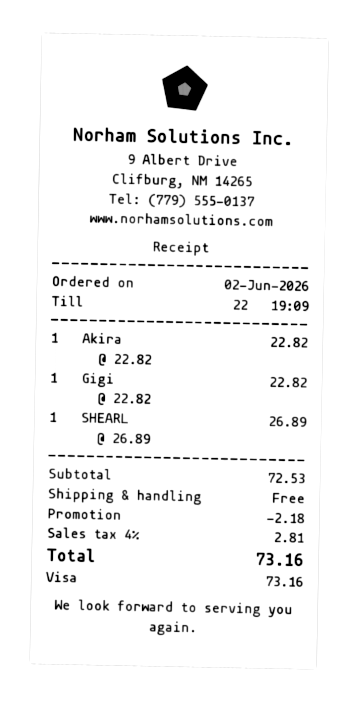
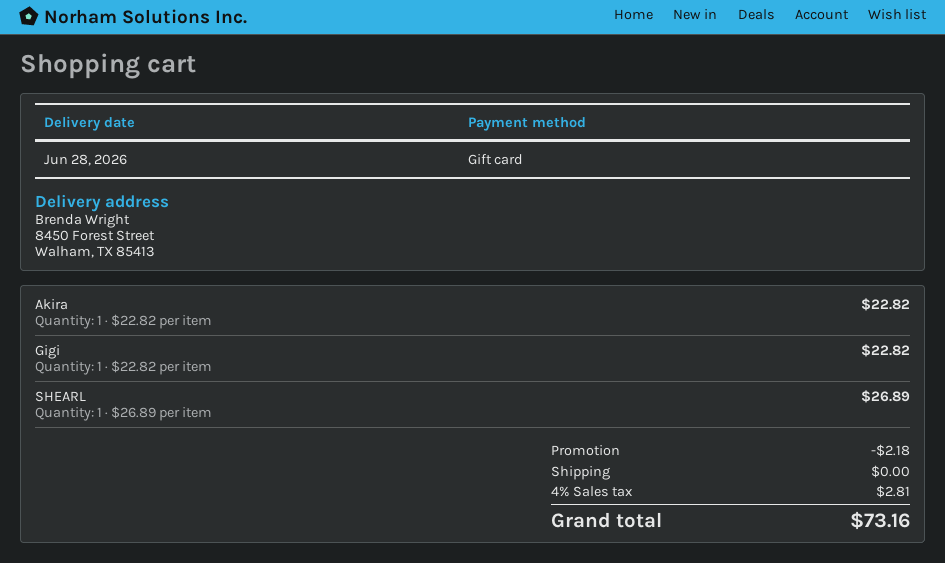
payment method: Visa -> gift card

